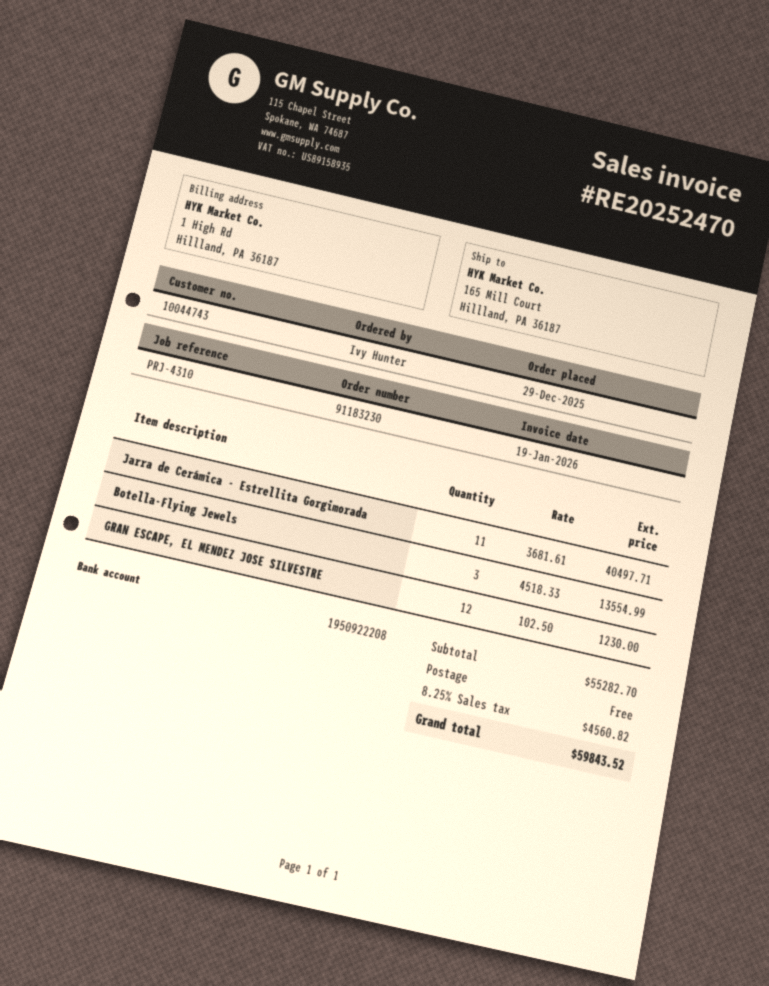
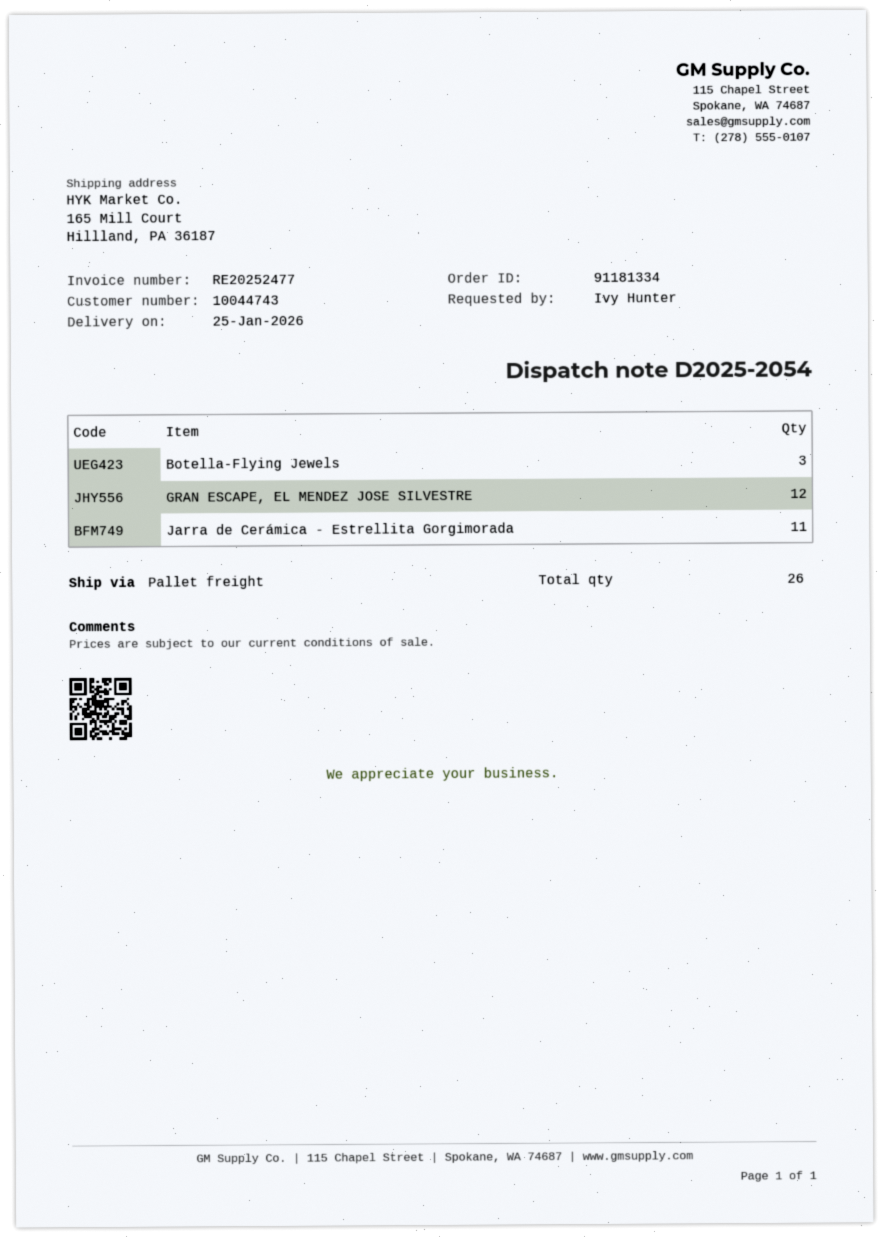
order number: 91183230 -> 91181334
invoice number: RE20252470 -> RE20252477

